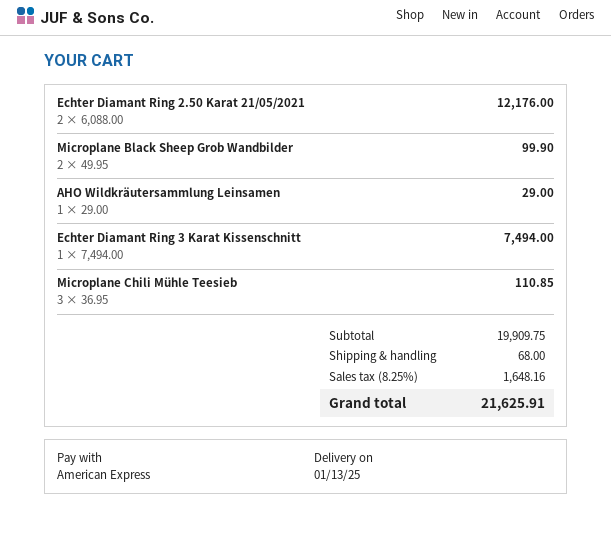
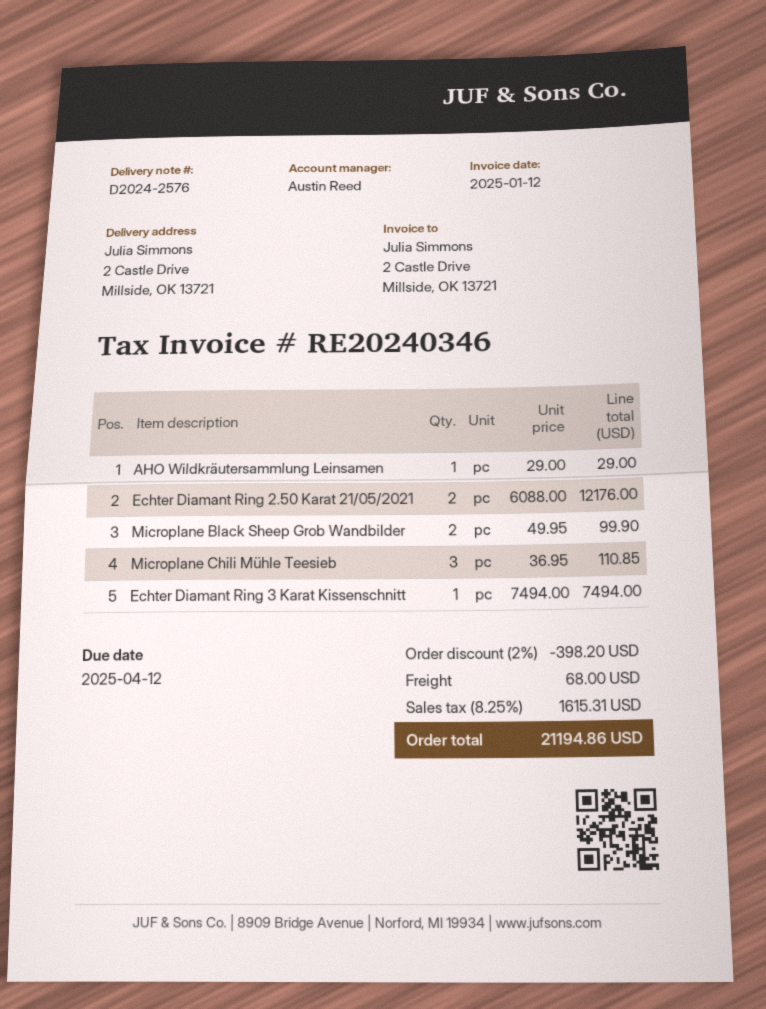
discount: none -> 2% = 398.20
tax: 8.25% = 1648.16 -> 8.25% = 1615.31
total: 21625.91 -> 21194.86

